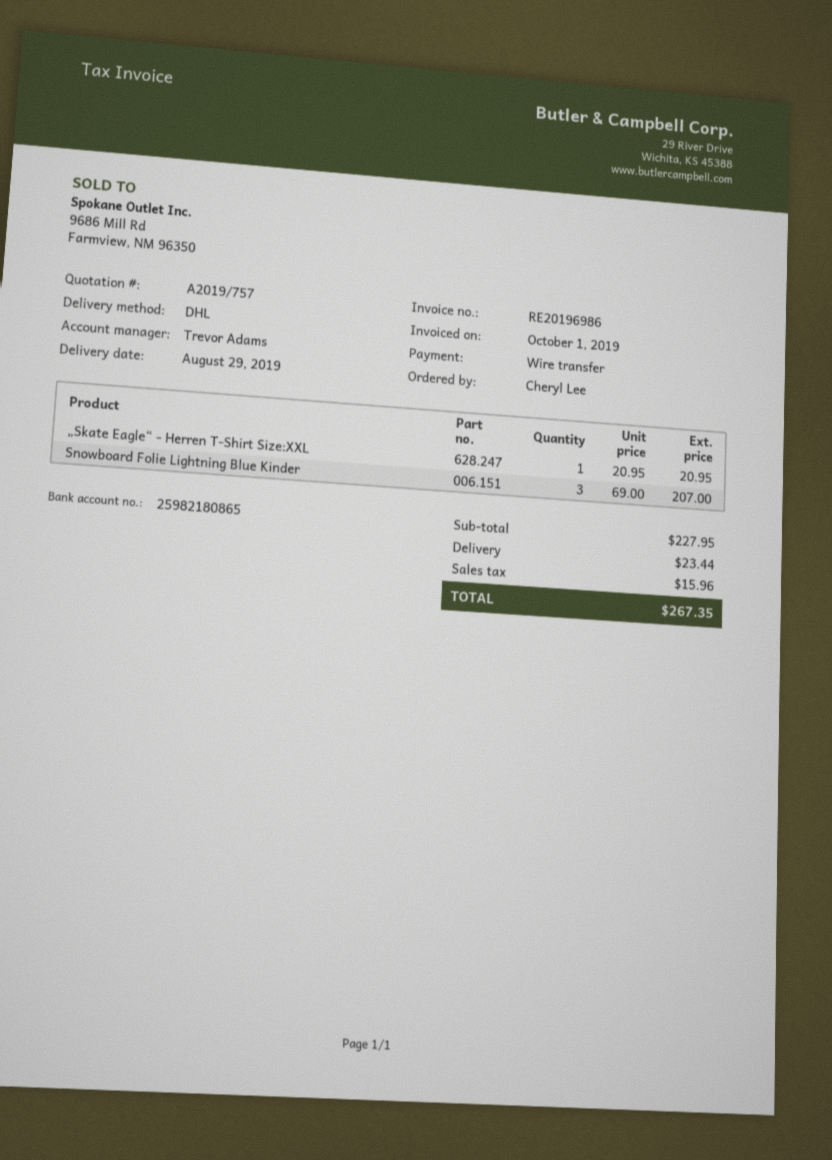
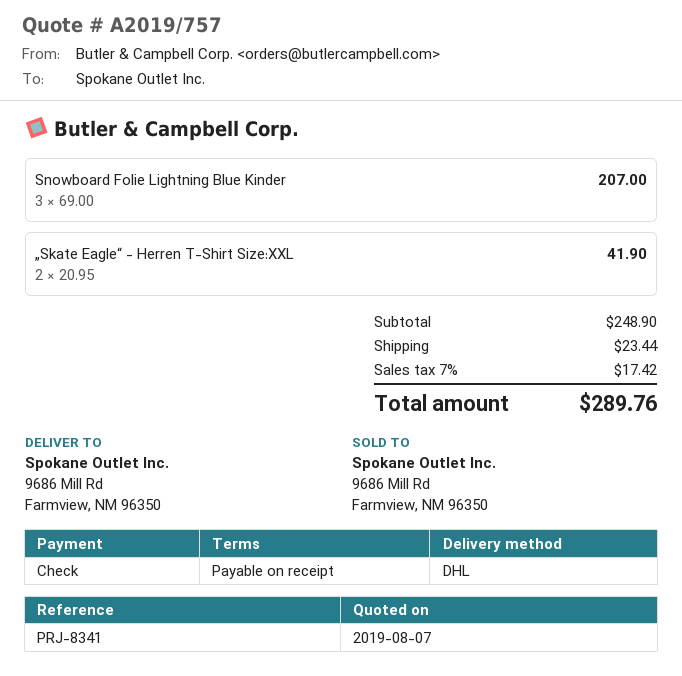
payment method: bank transfer -> cheque
„Skate Eagle“ - Herren T-Shirt Size:XXL: 1 x 20.95 = 20.95 -> 2 x 20.95 = 41.90
subtotal: 227.95 -> 248.90
tax: 15.96 -> 17.42
total: 267.35 -> 289.76

